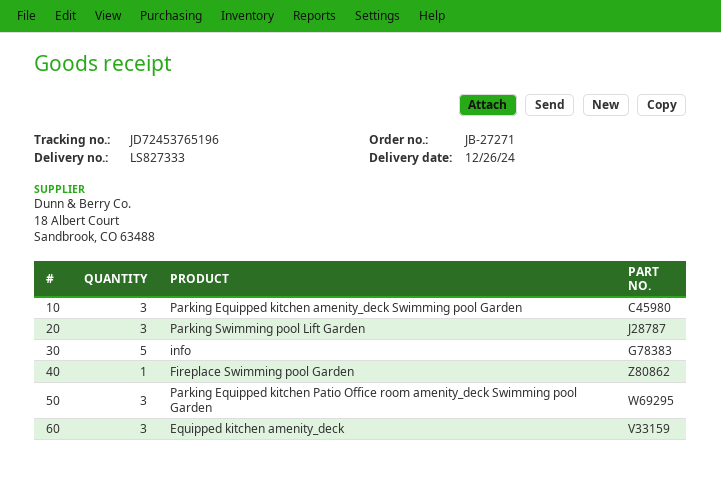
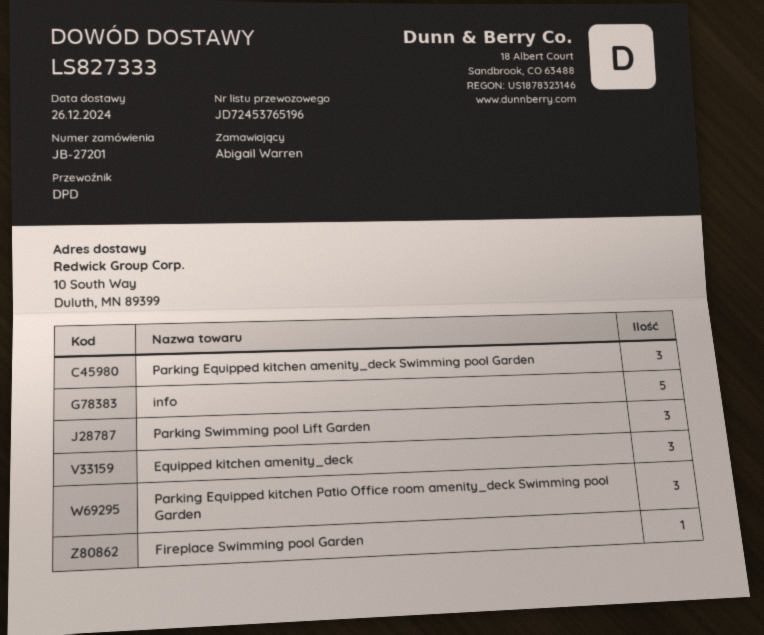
order number: JB-27271 -> JB-27201

